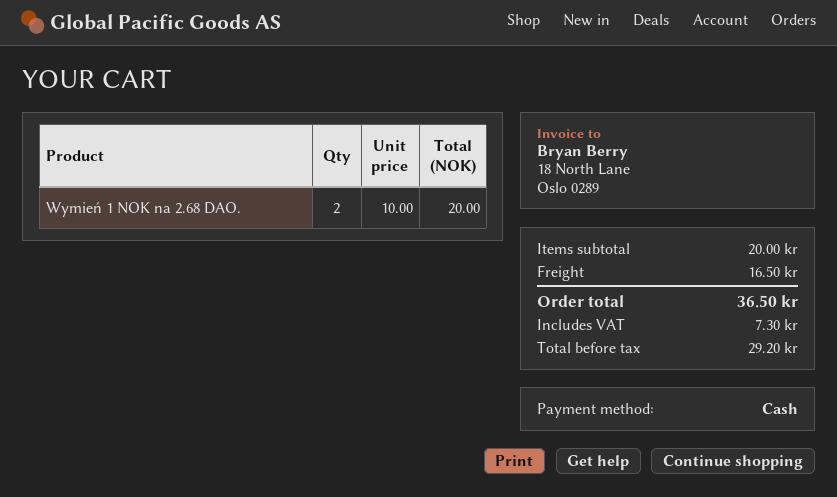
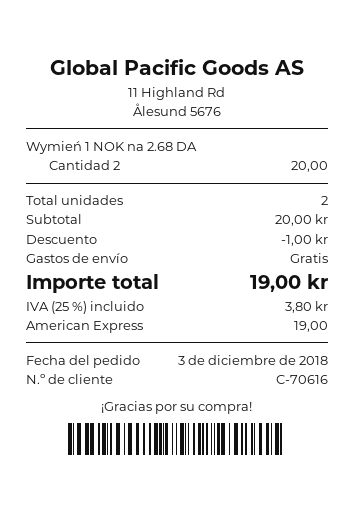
payment method: cash -> American Express
discount: none -> 1.00
shipping: 16.50 -> 0.00
tax: 7.30 -> 3.80
total: 36.50 -> 19.00

